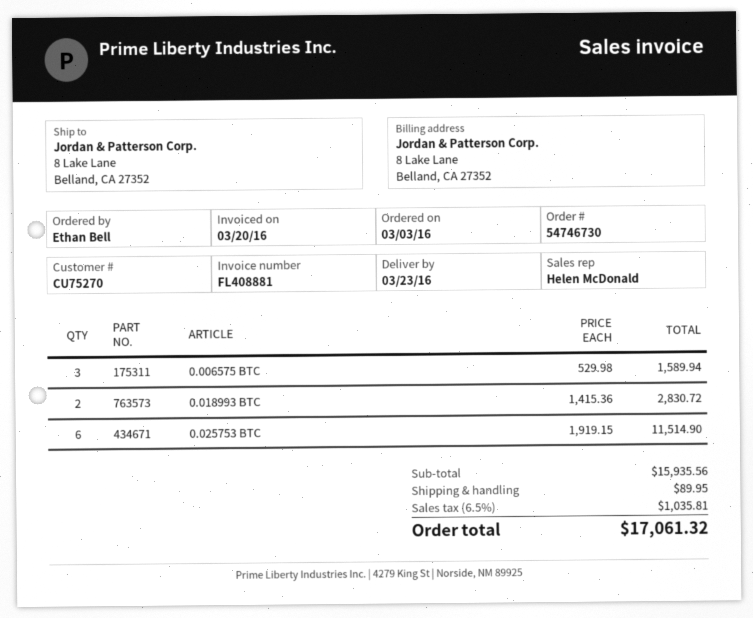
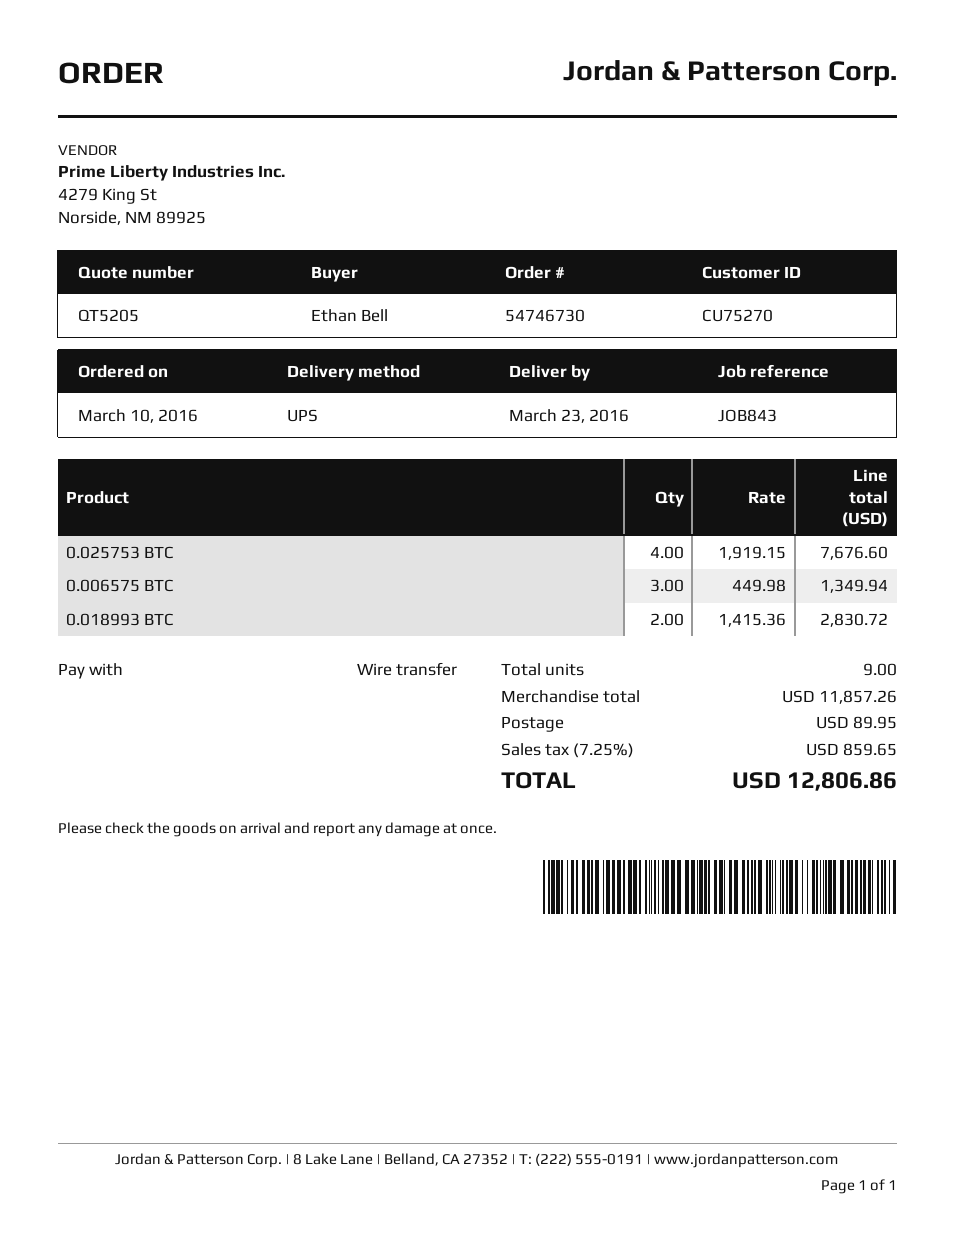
order date: 2016-03-03 -> 2016-03-10
0.006575 BTC: 3 x 529.98 = 1589.94 -> 3 x 449.98 = 1349.94
0.025753 BTC: 6 x 1919.15 = 11514.90 -> 4 x 1919.15 = 7676.60
subtotal: 15935.56 -> 11857.26
tax: 6.5% = 1035.81 -> 7.25% = 859.65
total: 17061.32 -> 12806.86

